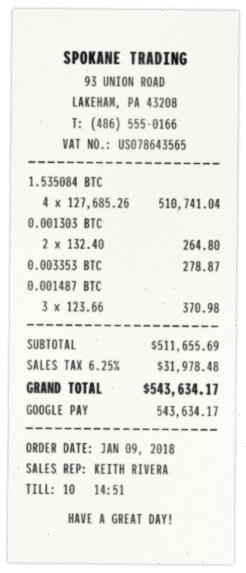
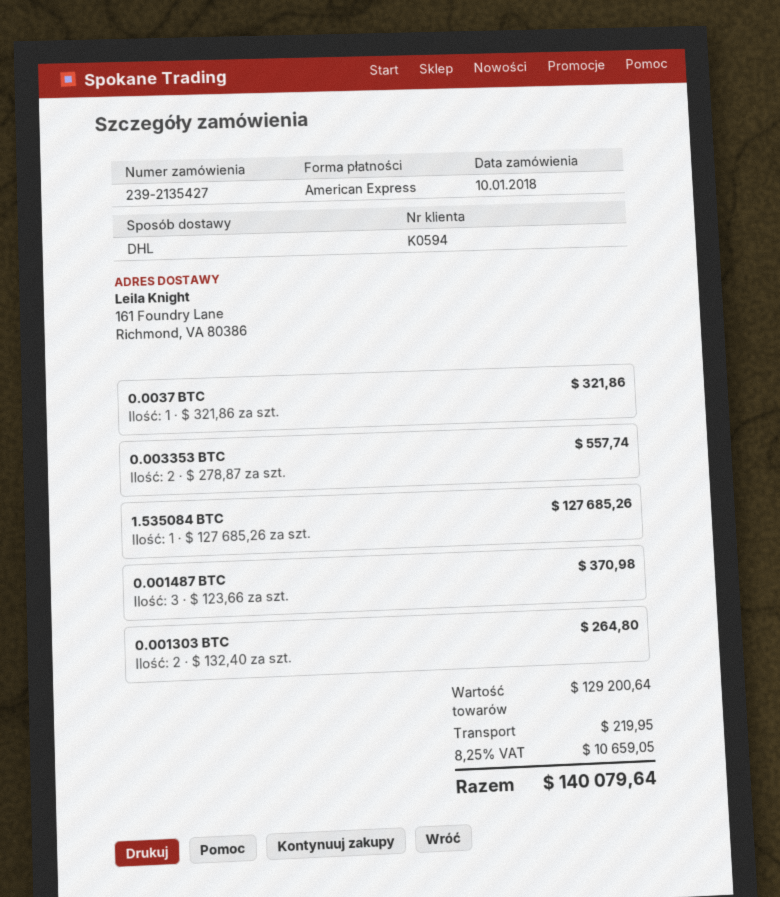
order date: 2018-01-09 -> 2018-01-10
payment method: Google Pay -> American Express
1.535084 BTC: 4 x 127685.26 = 510741.04 -> 1 x 127685.26 = 127685.26
0.003353 BTC: 1 x 278.87 = 278.87 -> 2 x 278.87 = 557.74
0.0037 BTC: none -> 1 x 321.86 = 321.86
subtotal: 511655.69 -> 129200.64
shipping: none -> 219.95
tax: 6.25% = 31978.48 -> 8.25% = 10659.05
total: 543634.17 -> 140079.64

